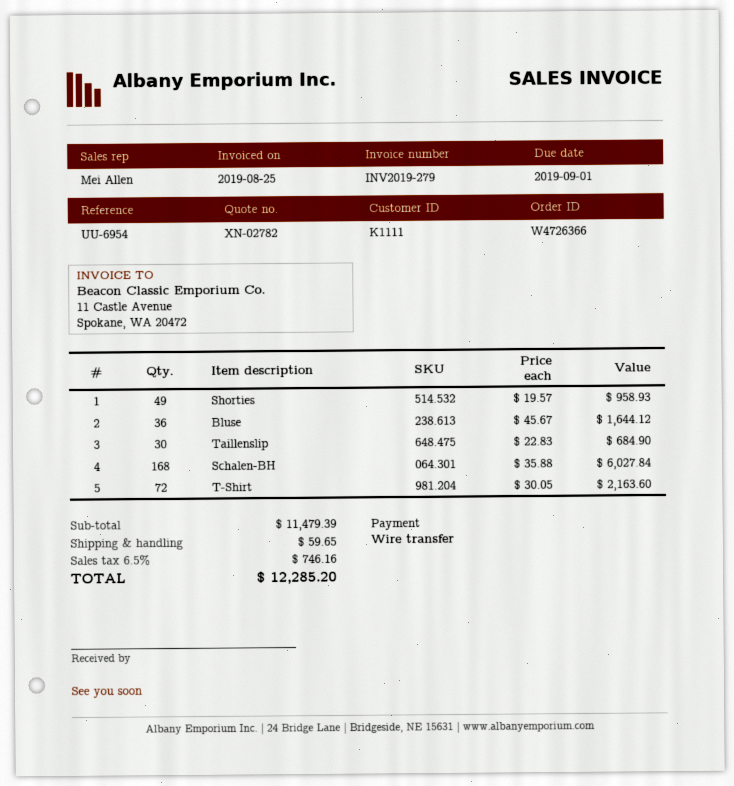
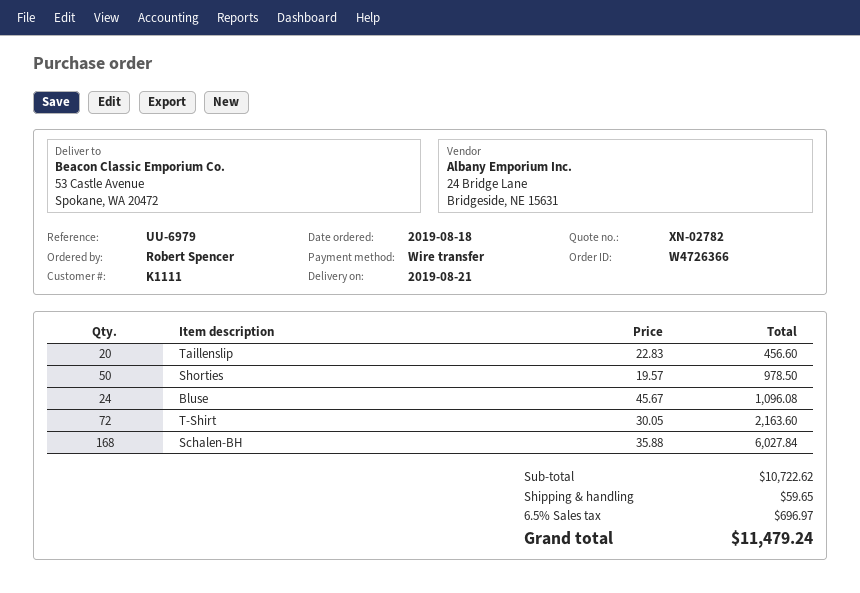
reference: UU-6954 -> UU-6979
Shorties: 49 x 19.57 = 958.93 -> 50 x 19.57 = 978.50
Bluse: 36 x 45.67 = 1644.12 -> 24 x 45.67 = 1096.08
Taillenslip: 30 x 22.83 = 684.90 -> 20 x 22.83 = 456.60
subtotal: 11479.39 -> 10722.62
tax: 6.5% = 746.16 -> 6.5% = 696.97
total: 12285.20 -> 11479.24

